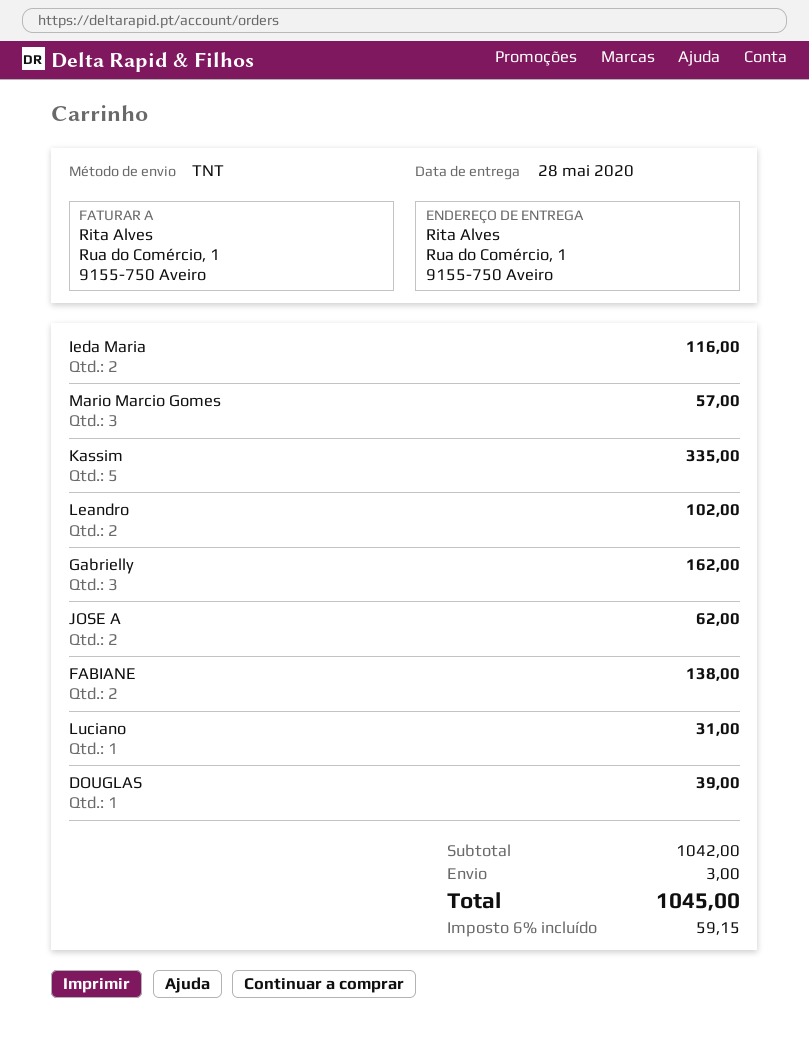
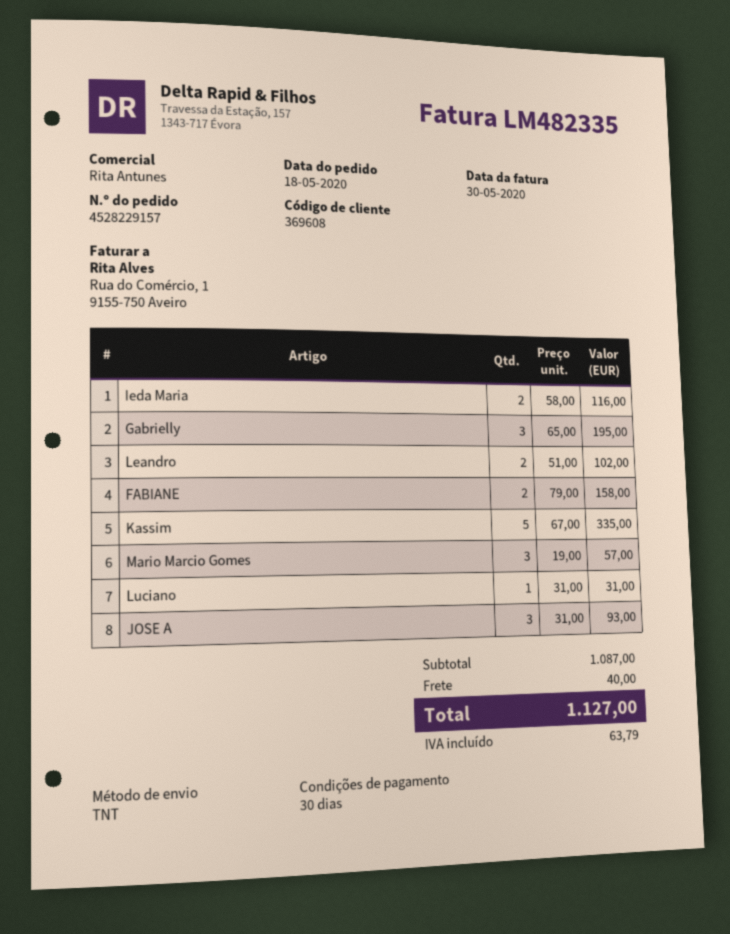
Gabrielly: 3 for 162.00 -> 3 for 195.00
JOSE A: 2 for 62.00 -> 3 for 93.00
FABIANE: 2 for 138.00 -> 2 for 158.00
DOUGLAS: 1 for 39.00 -> none
subtotal: 1042.00 -> 1087.00
shipping: 3.00 -> 40.00
tax: 59.15 -> 63.79
total: 1045.00 -> 1127.00

